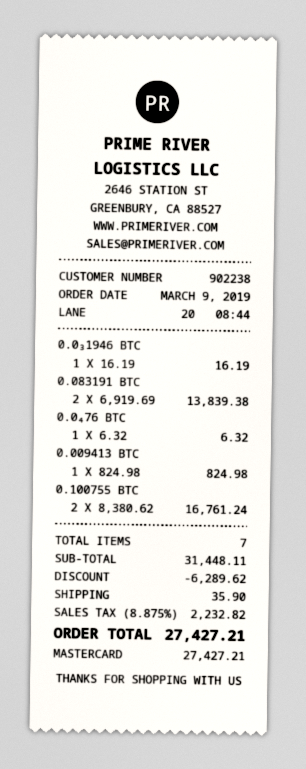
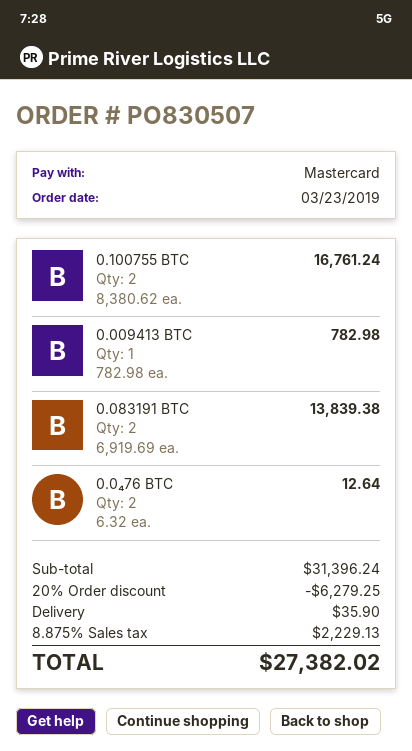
order date: 2019-03-09 -> 2019-03-23
0.0₃1946 BTC: 1 x 16.19 = 16.19 -> none
0.0₄76 BTC: 1 x 6.32 = 6.32 -> 2 x 6.32 = 12.64
0.009413 BTC: 1 x 824.98 = 824.98 -> 1 x 782.98 = 782.98
subtotal: 31448.11 -> 31396.24
discount: 6289.62 -> 6279.25
tax: 8.875% = 2232.82 -> 8.875% = 2229.13
total: 27427.21 -> 27382.02

